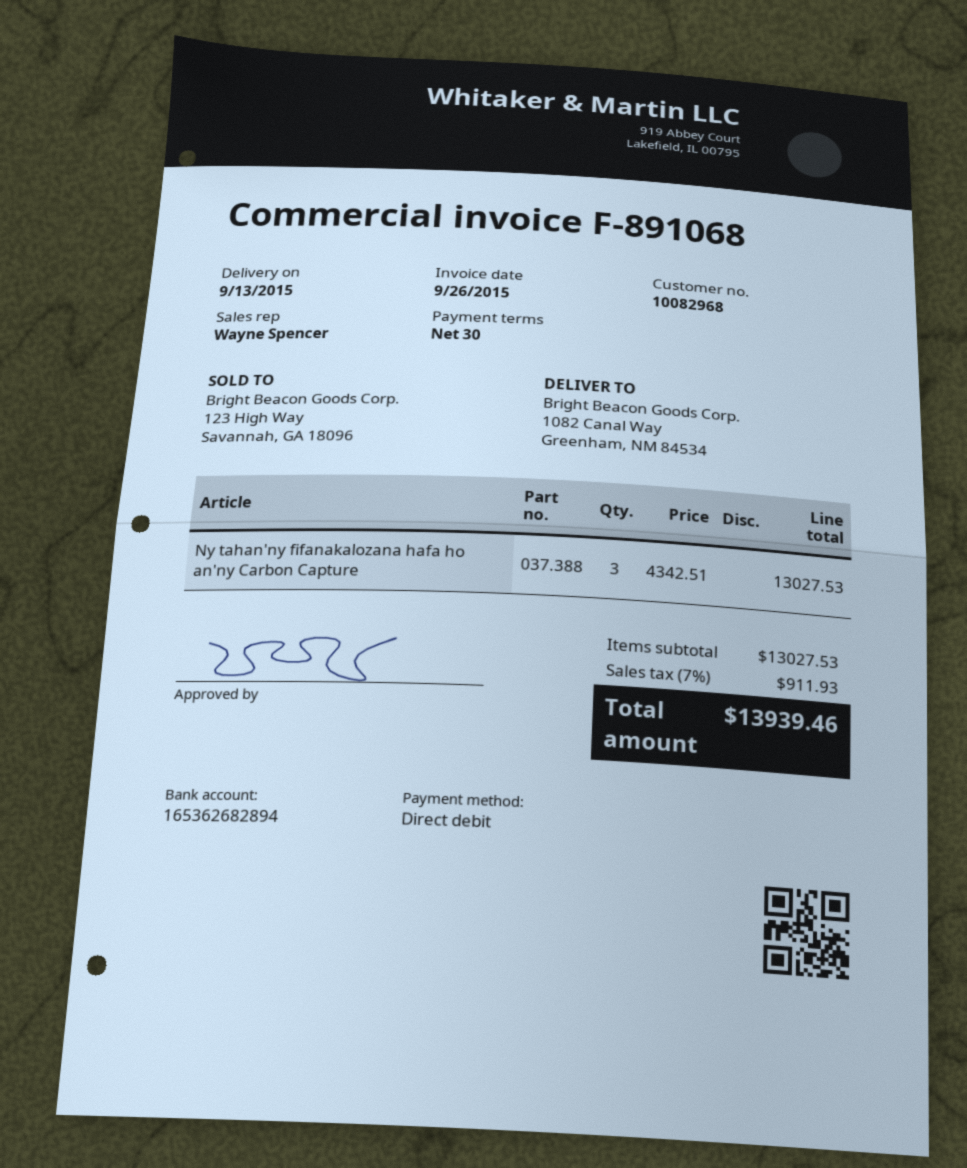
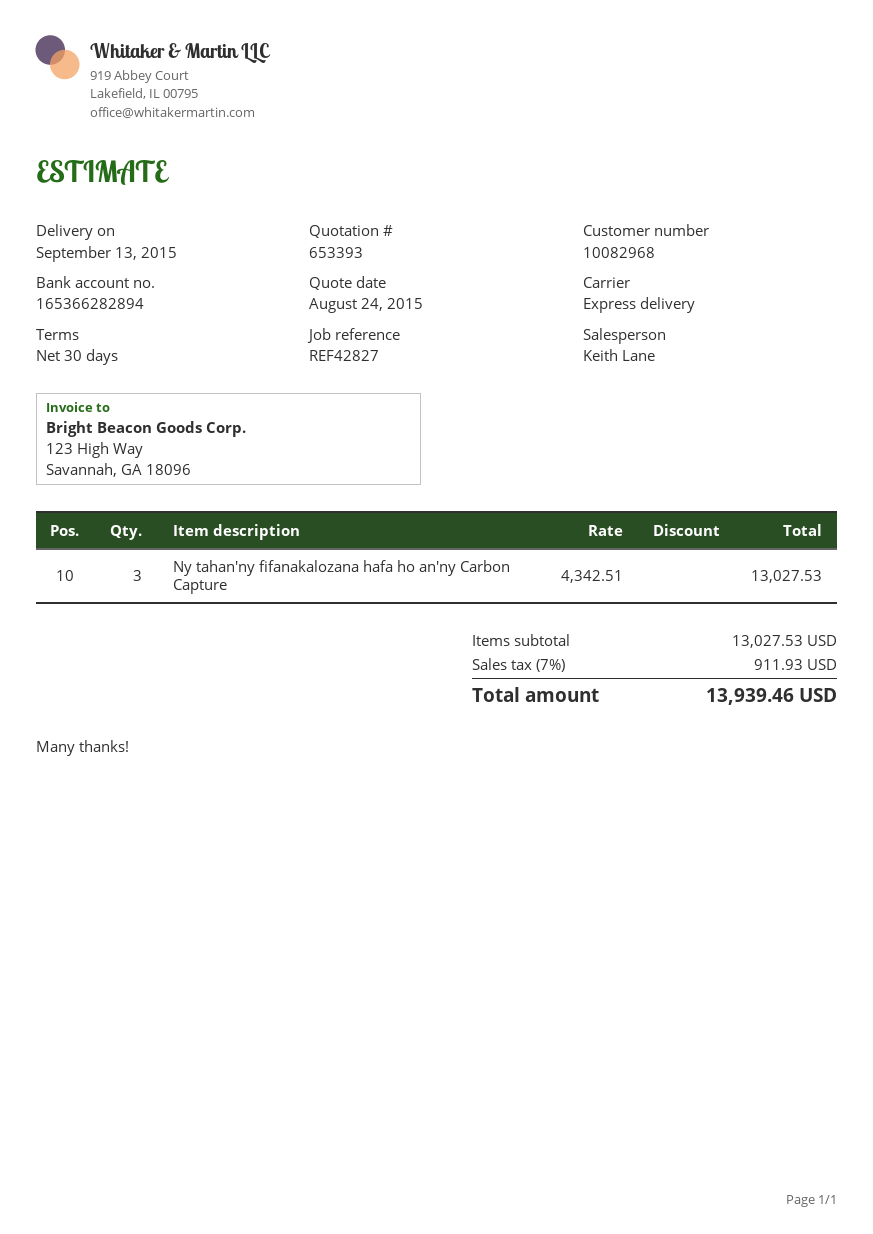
sales rep: Wayne Spencer -> Keith Lane
bank account: 165362682894 -> 165366282894

